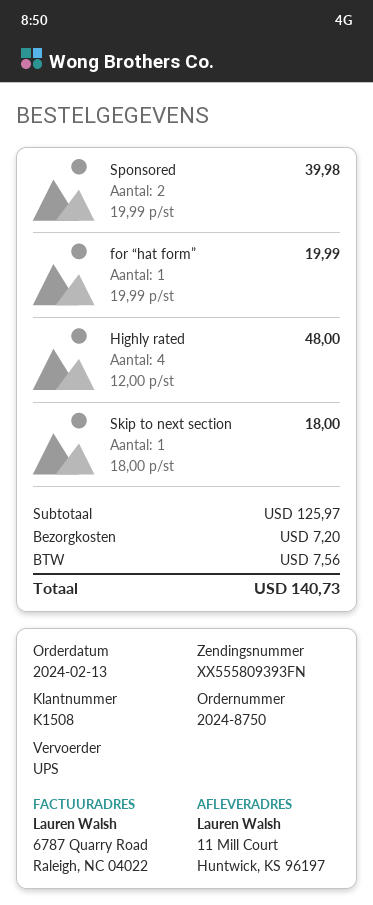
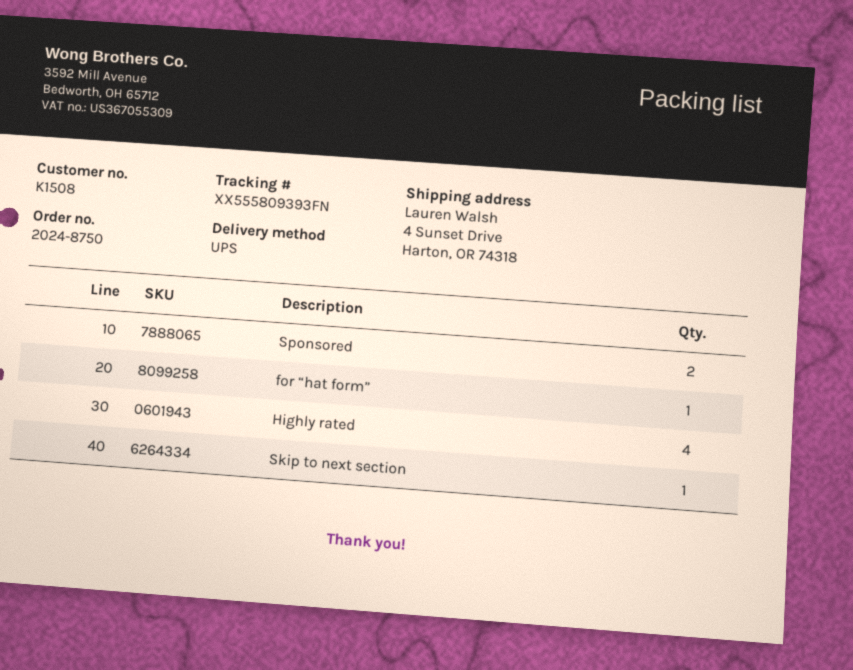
ship to: 11 Mill Court, Huntwick, KS 96197 -> 4 Sunset Drive, Harton, OR 74318

